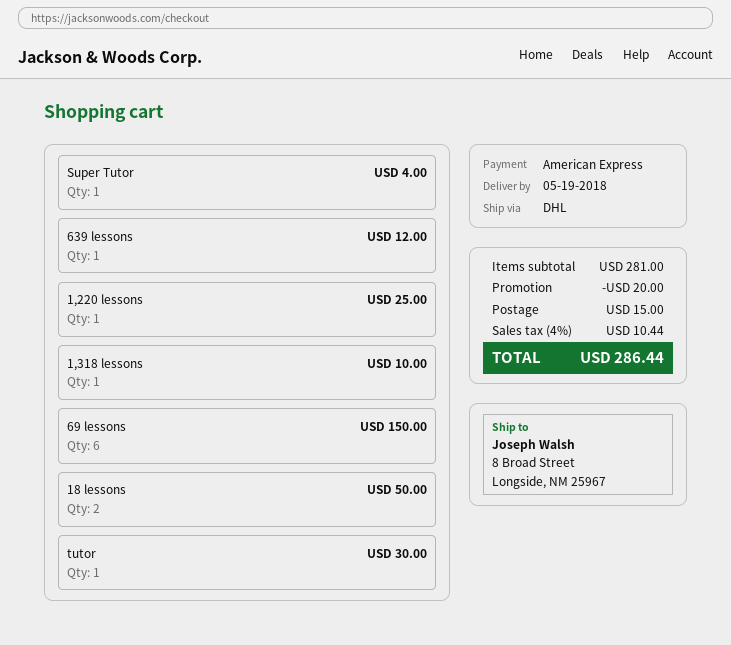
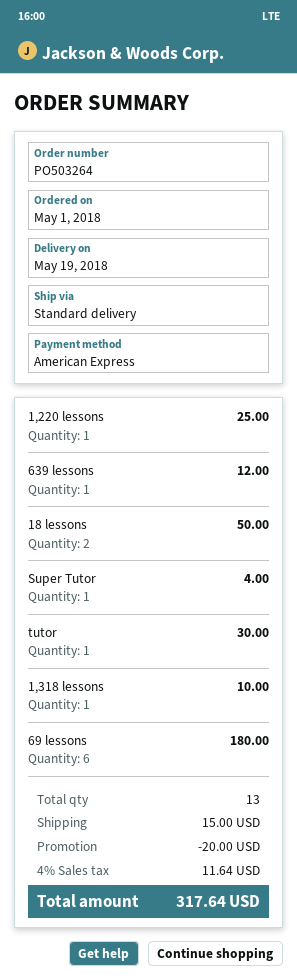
shipping method: DHL -> standard
69 lessons: 6 for 150.00 -> 6 for 180.00
tax: 4% = 10.44 -> 4% = 11.64
total: 286.44 -> 317.64

